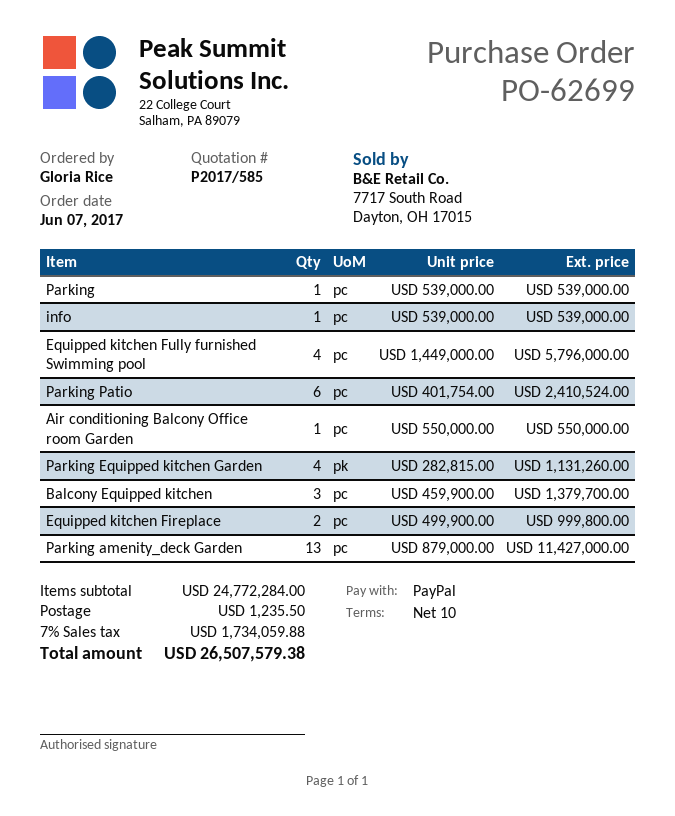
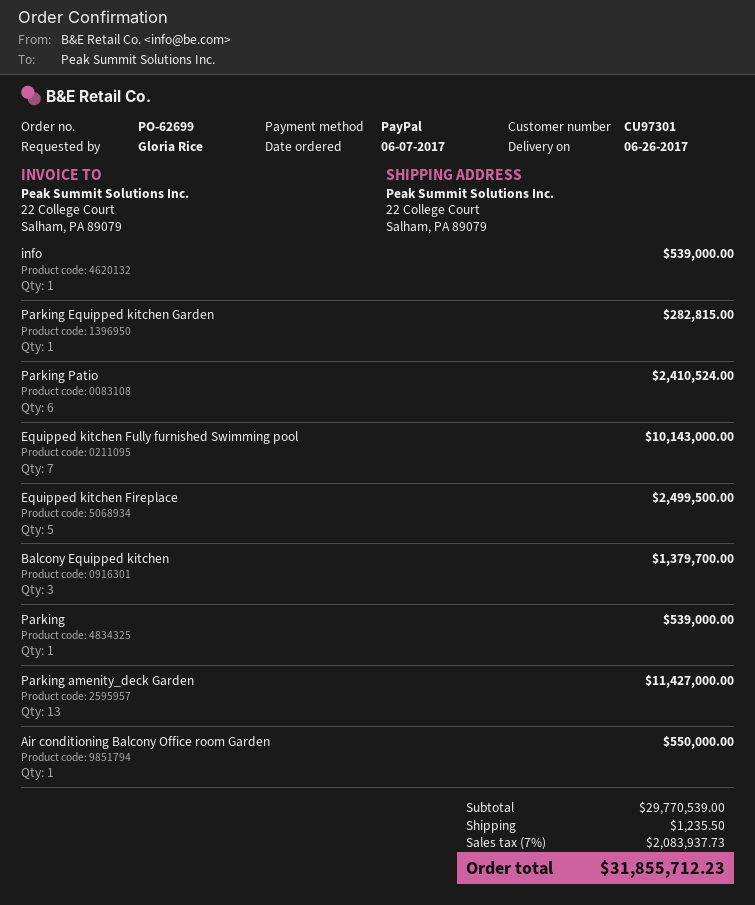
Equipped kitchen Fully furnished Swimming pool: 4 for 5796000.00 -> 7 for 10143000.00
Parking Equipped kitchen Garden: 4 for 1131260.00 -> 1 for 282815.00
Equipped kitchen Fireplace: 2 for 999800.00 -> 5 for 2499500.00
subtotal: 24772284.00 -> 29770539.00
tax: 7% = 1734059.88 -> 7% = 2083937.73
total: 26507579.38 -> 31855712.23

